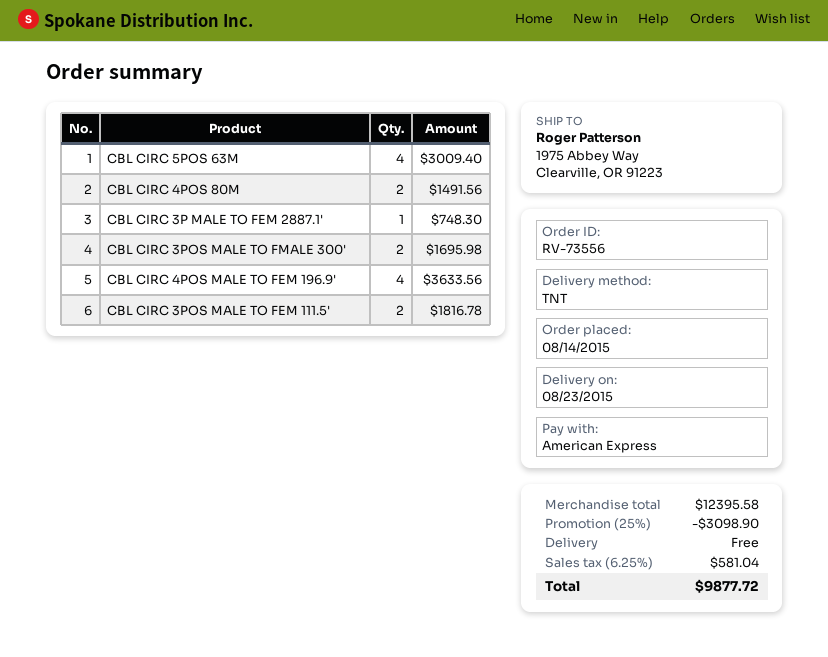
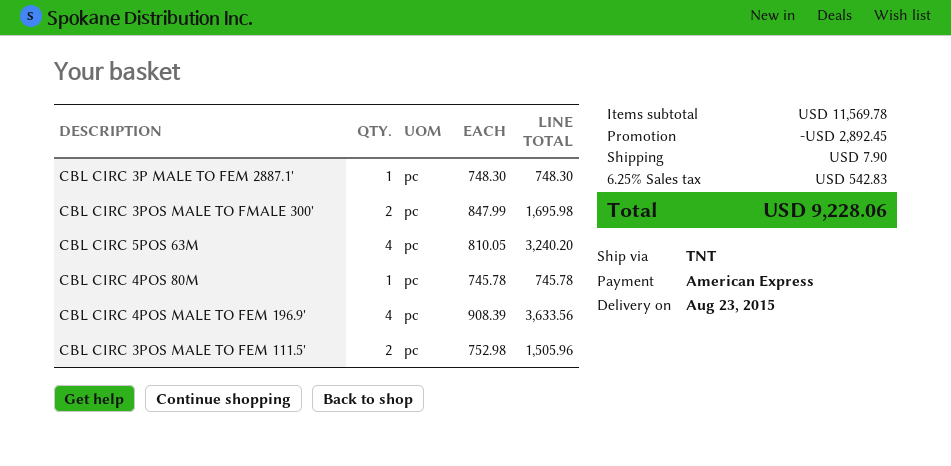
CBL CIRC 5POS 63M: 4 for 3009.40 -> 4 for 3240.20
CBL CIRC 4POS 80M: 2 for 1491.56 -> 1 for 745.78
CBL CIRC 3POS MALE TO FEM 111.5': 2 for 1816.78 -> 2 for 1505.96
subtotal: 12395.58 -> 11569.78
discount: 3098.90 -> 2892.45
shipping: 0.00 -> 7.90
tax: 6.25% = 581.04 -> 6.25% = 542.83
total: 9877.72 -> 9228.06

